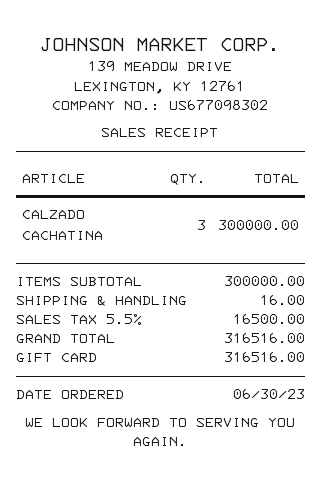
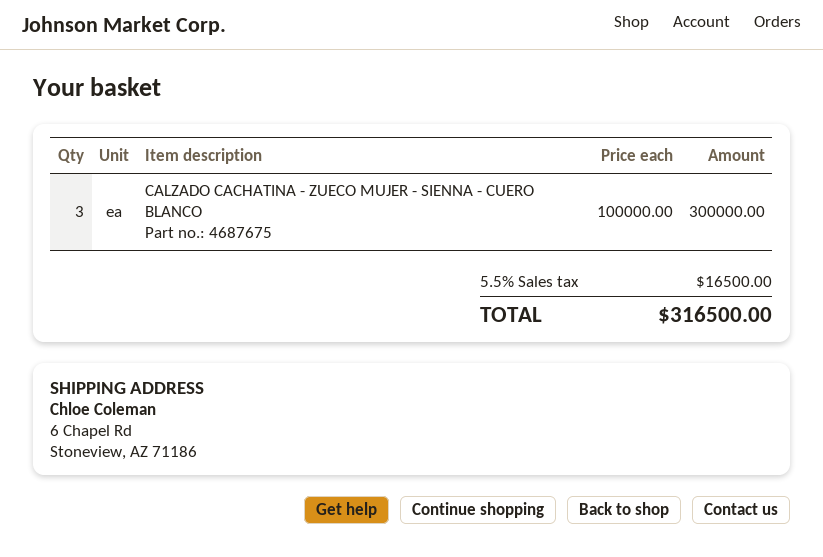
shipping: 16.00 -> none
total: 316516.00 -> 316500.00

